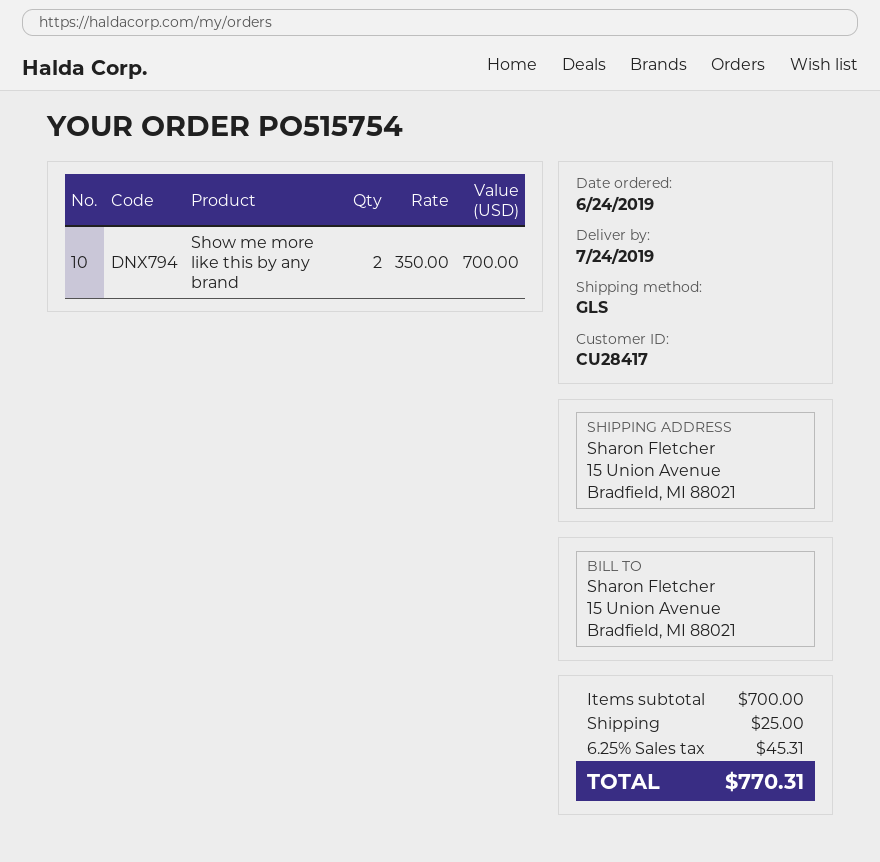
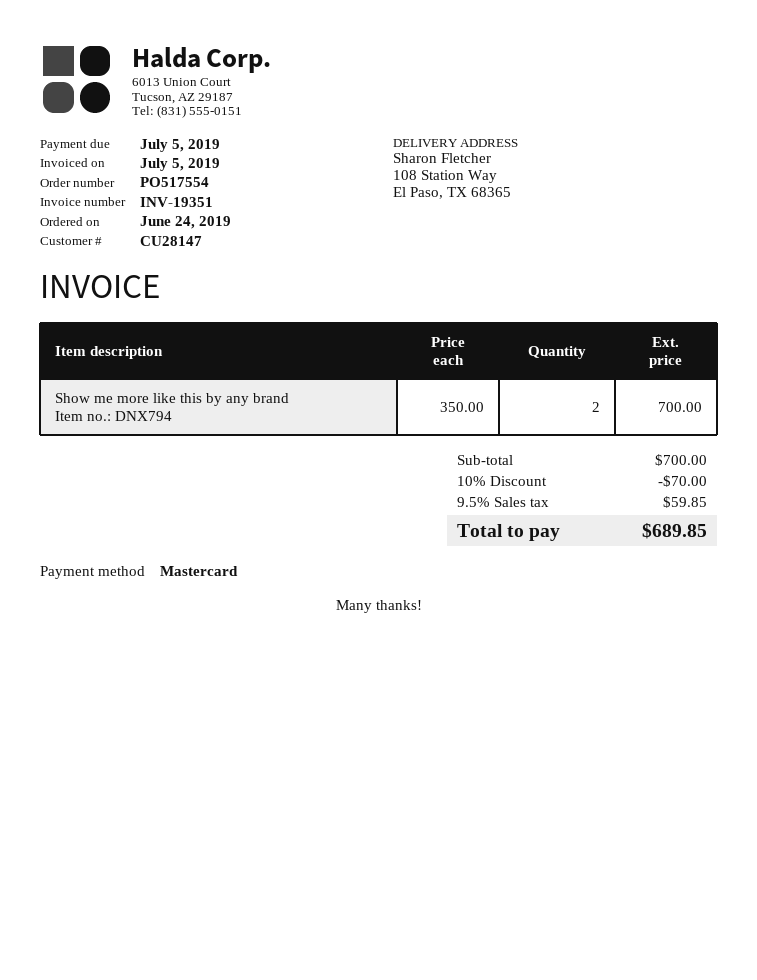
order number: PO515754 -> PO517554
customer number: CU28417 -> CU28147
ship to: 15 Union Avenue, Bradfield, MI 88021 -> 108 Station Way, El Paso, TX 68365
discount: none -> 10% = 70.00
shipping: 25.00 -> none
tax: 6.25% = 45.31 -> 9.5% = 59.85
total: 770.31 -> 689.85

